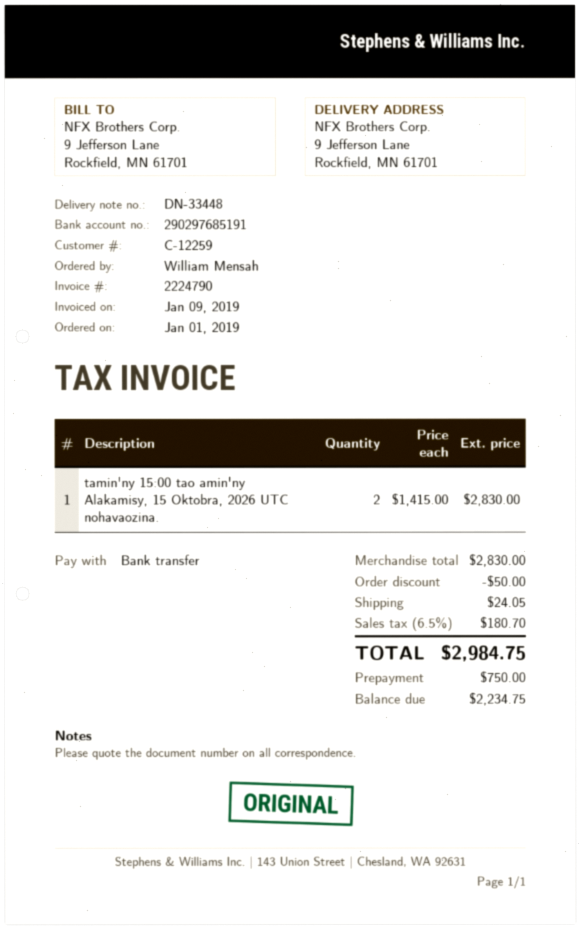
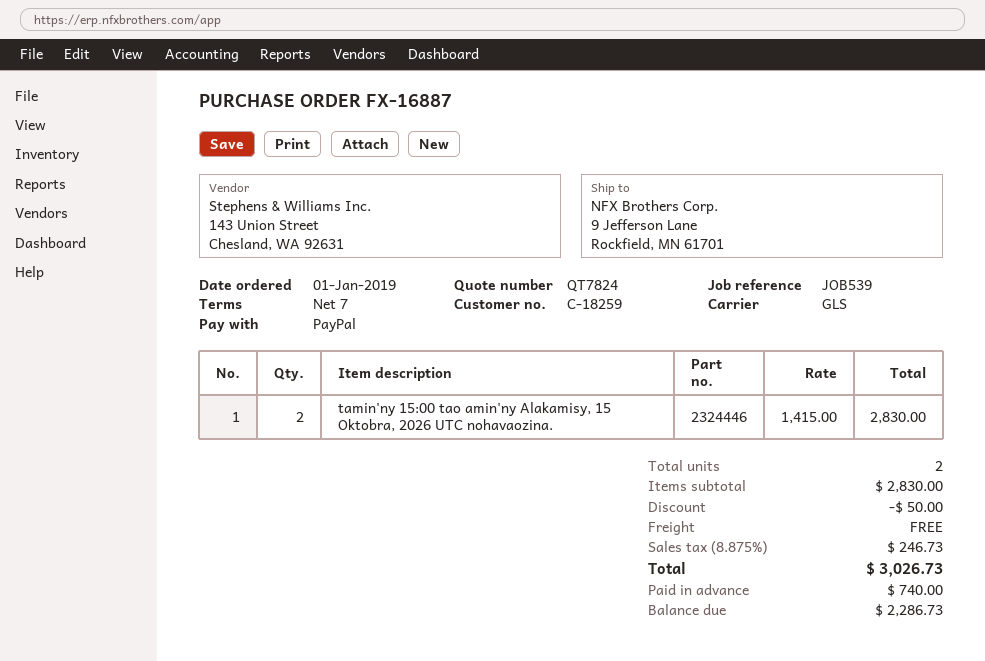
customer number: C-12259 -> C-18259
payment method: bank transfer -> PayPal
shipping: 24.05 -> 0.00
tax: 6.5% = 180.70 -> 8.875% = 246.73
total: 2984.75 -> 3026.73
deposit: 750.00 -> 740.00
balance: 2234.75 -> 2286.73

